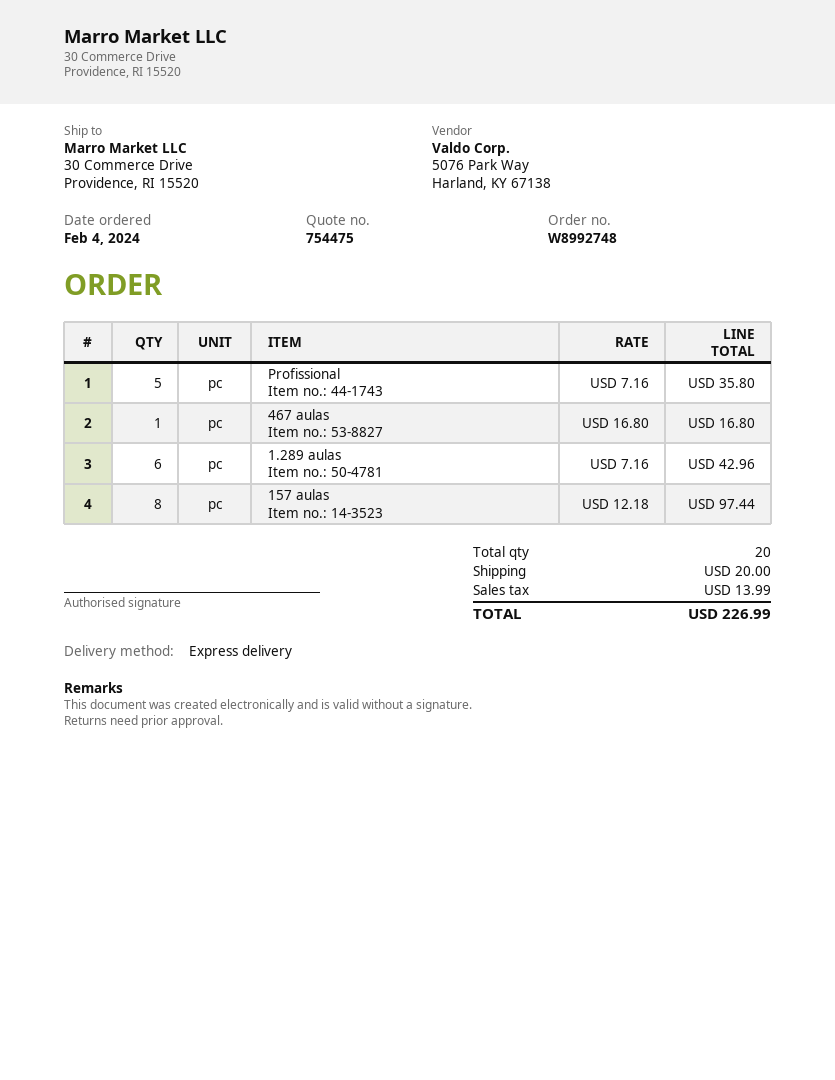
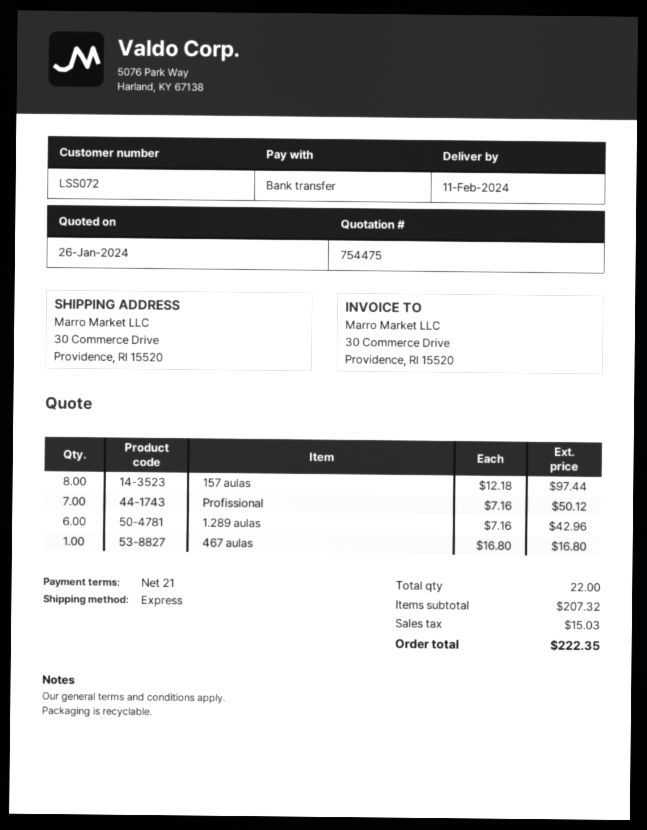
Profissional: 5 x 7.16 = 35.80 -> 7 x 7.16 = 50.12
total quantity: 20 -> 22
shipping: 20.00 -> none
tax: 13.99 -> 15.03
total: 226.99 -> 222.35

